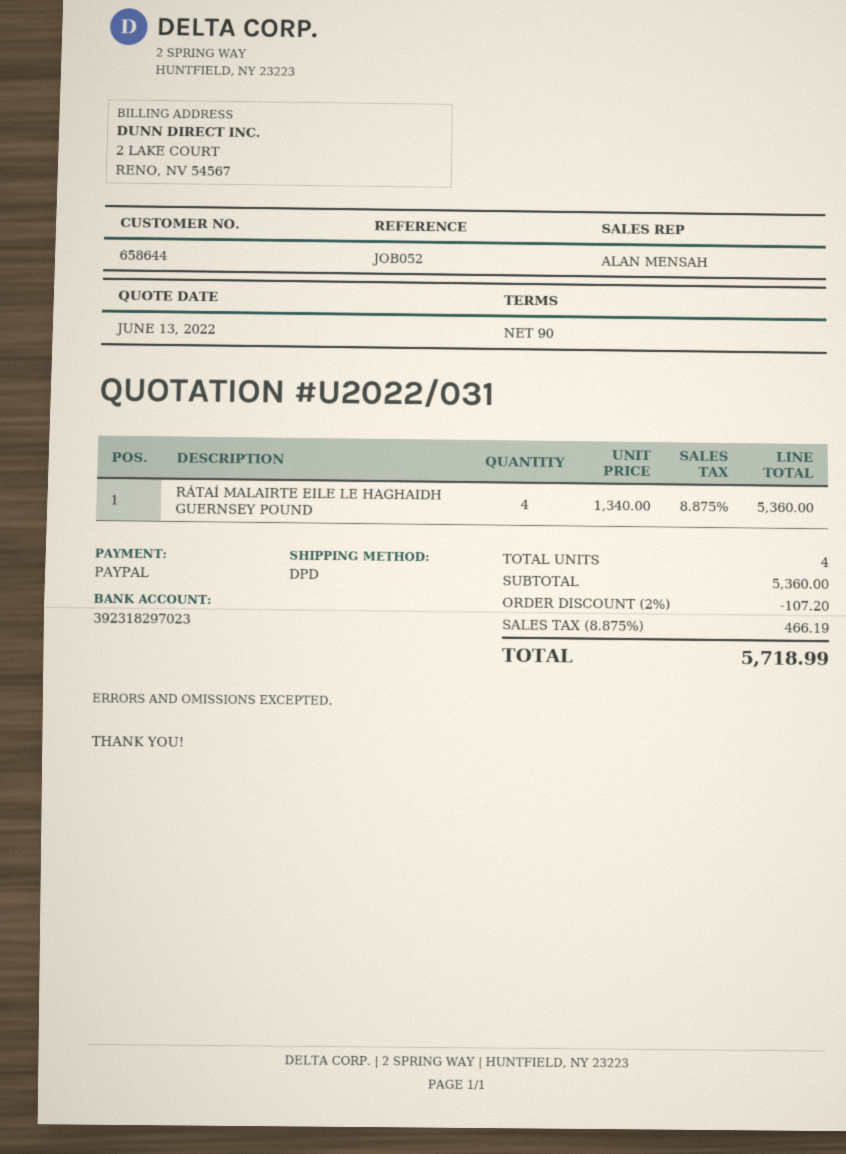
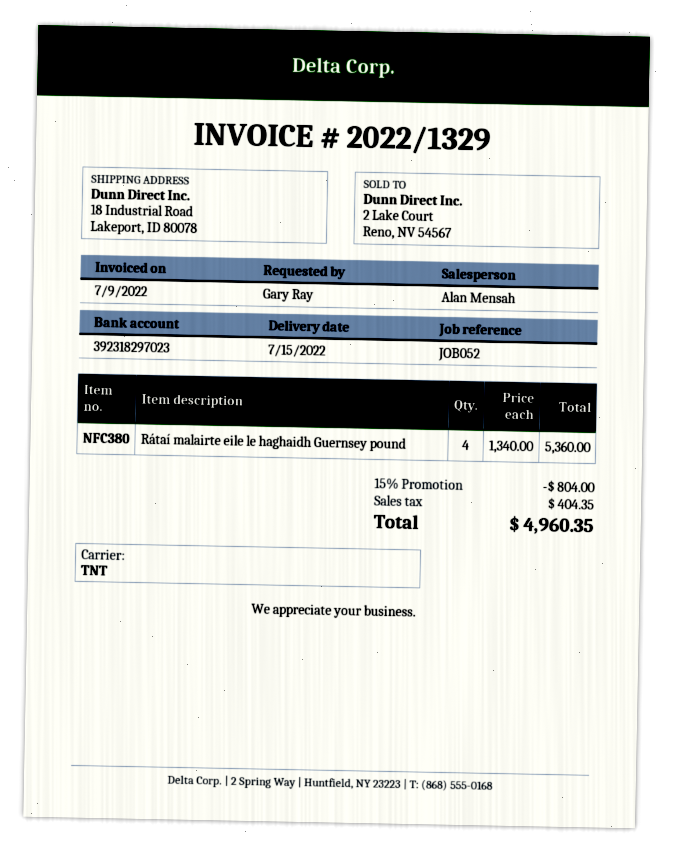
shipping method: DPD -> TNT
discount: 2% = 107.20 -> 15% = 804.00
tax: 466.19 -> 404.35
total: 5718.99 -> 4960.35

